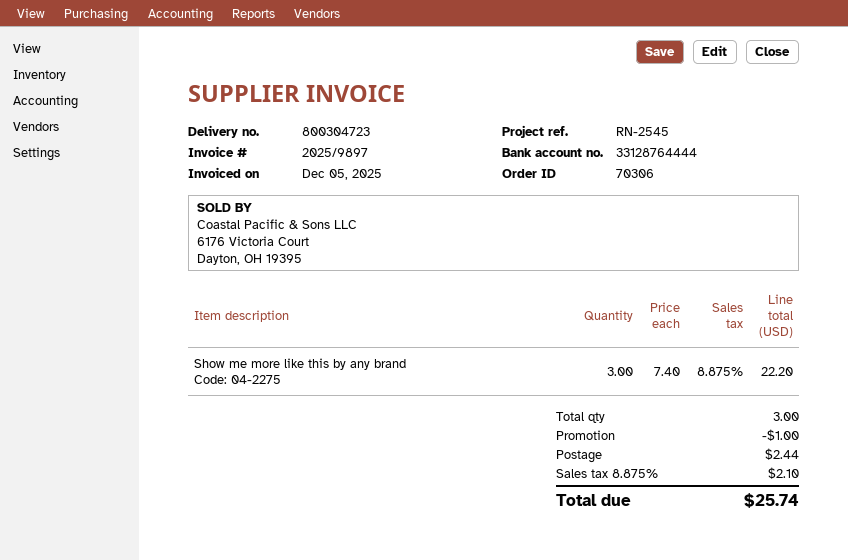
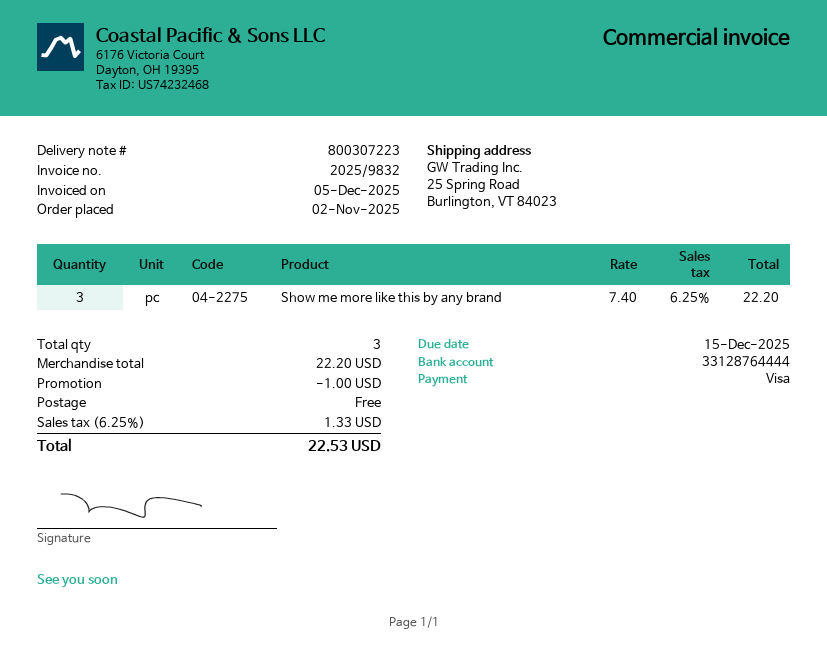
delivery note number: 800304723 -> 800307223
invoice number: 2025/9897 -> 2025/9832
shipping: 2.44 -> 0.00
tax: 8.875% = 2.10 -> 6.25% = 1.33
total: 25.74 -> 22.53

